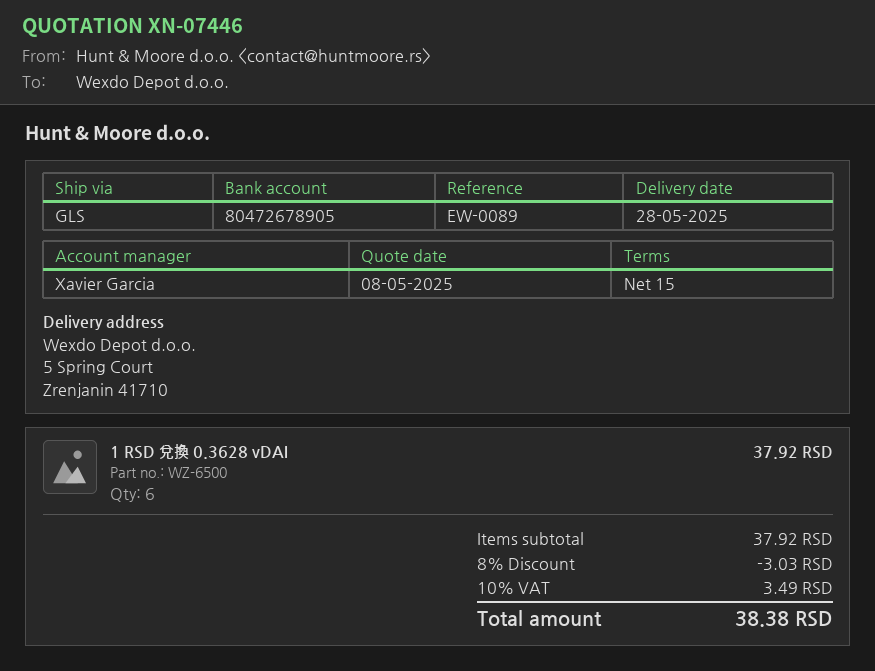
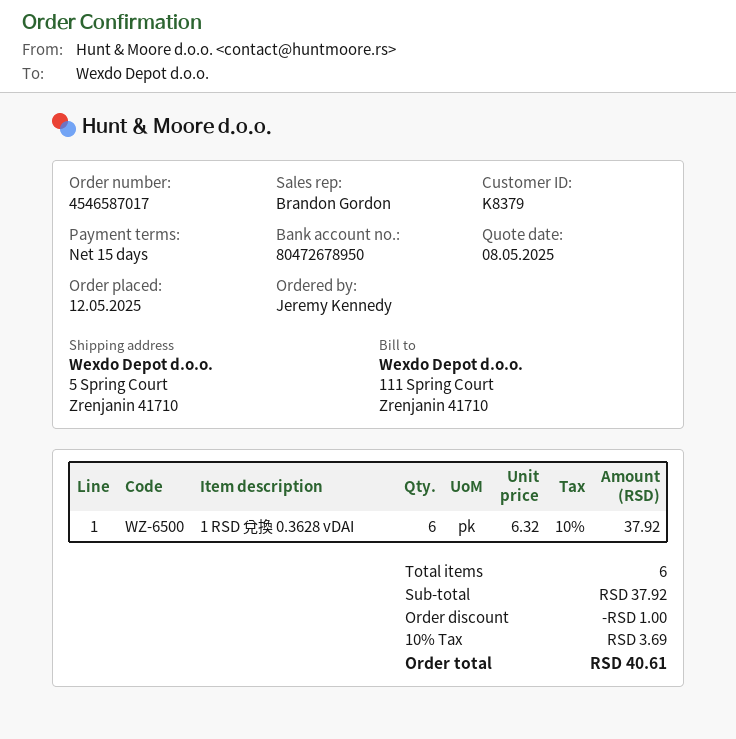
sales rep: Xavier Garcia -> Brandon Gordon
bank account: 80472678905 -> 80472678950
discount: 3.03 -> 1.00
tax: 10% = 3.49 -> 10% = 3.69
total: 38.38 -> 40.61

